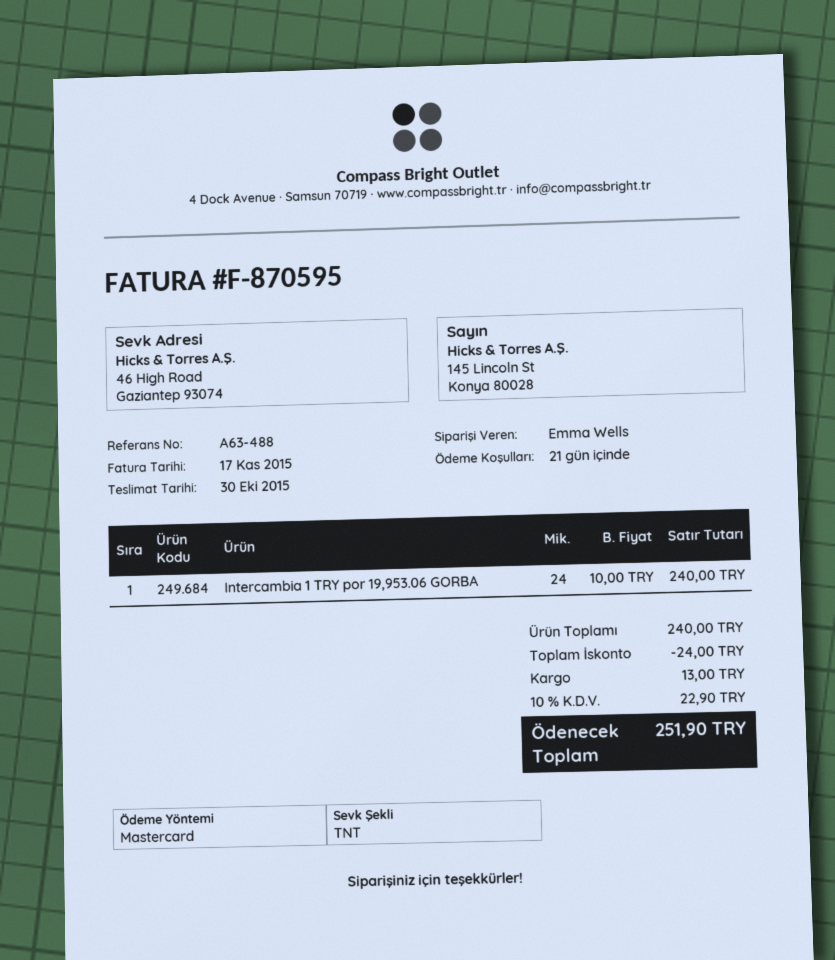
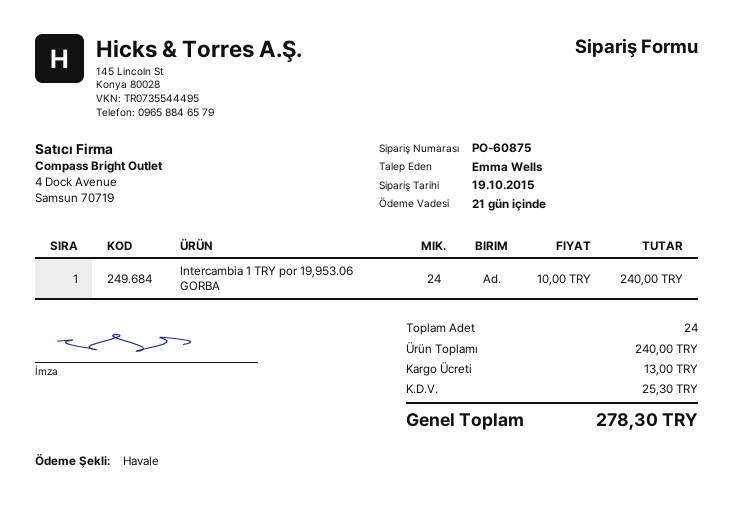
payment method: Mastercard -> bank transfer
discount: 24.00 -> none
tax: 22.90 -> 25.30
total: 251.90 -> 278.30

